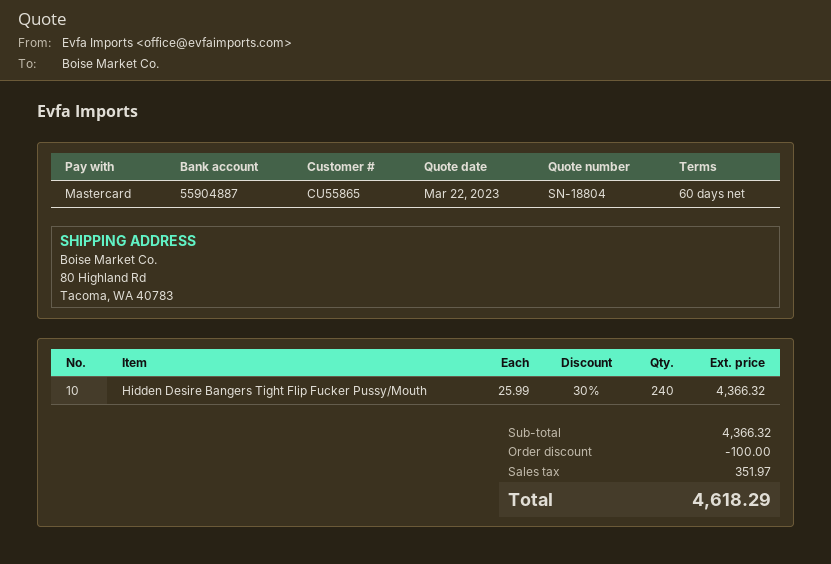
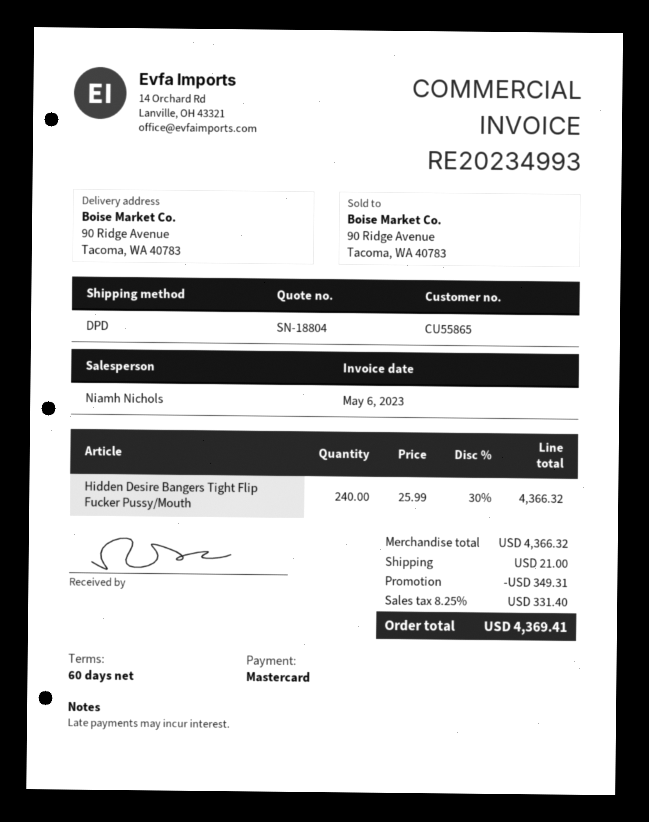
ship to: 80 Highland Rd, Tacoma, WA 40783 -> 90 Ridge Avenue, Tacoma, WA 40783
discount: 100.00 -> 349.31
shipping: none -> 21.00
tax: 351.97 -> 331.40
total: 4618.29 -> 4369.41

